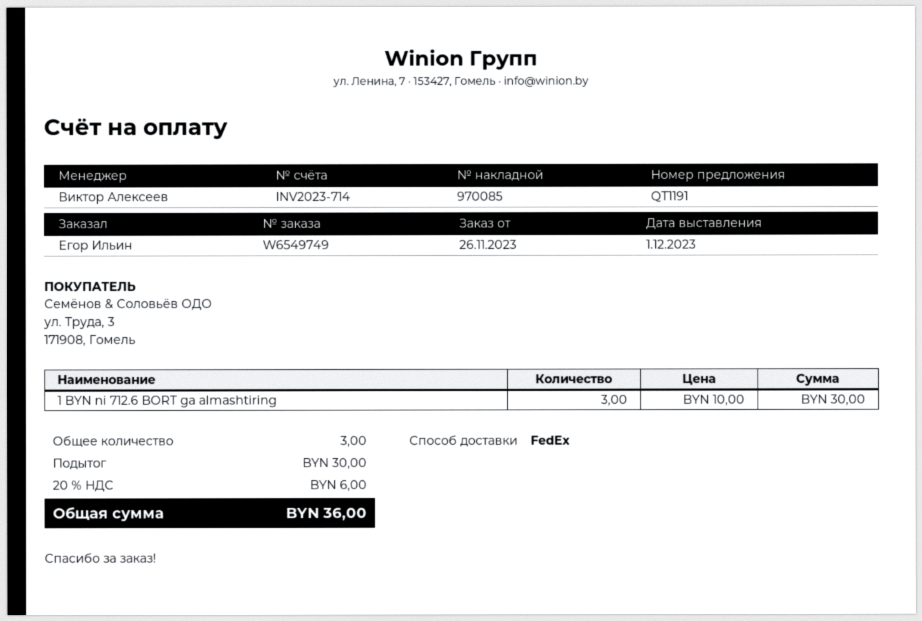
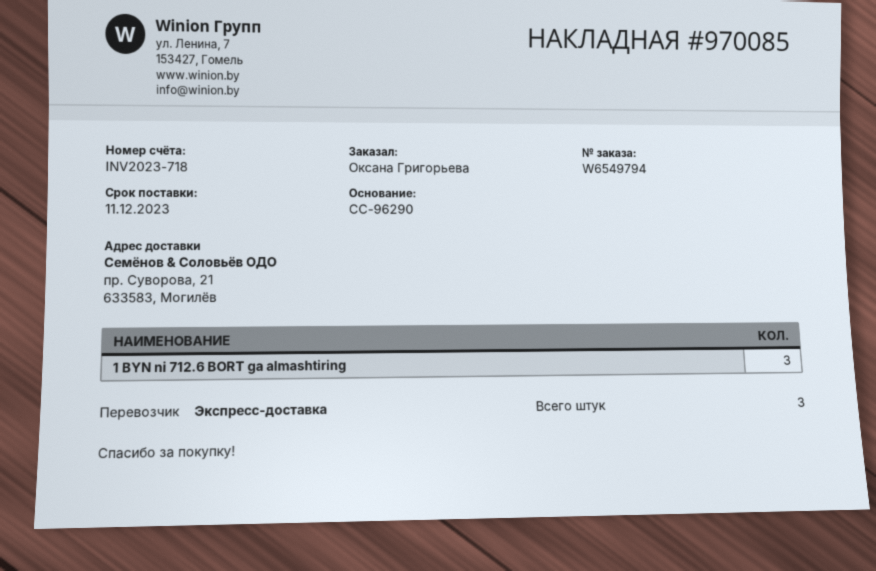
order number: W6549749 -> W6549794
invoice number: INV2023-714 -> INV2023-718
ordered by: Егор Ильин -> Оксана Григорьева
shipping method: FedEx -> express

